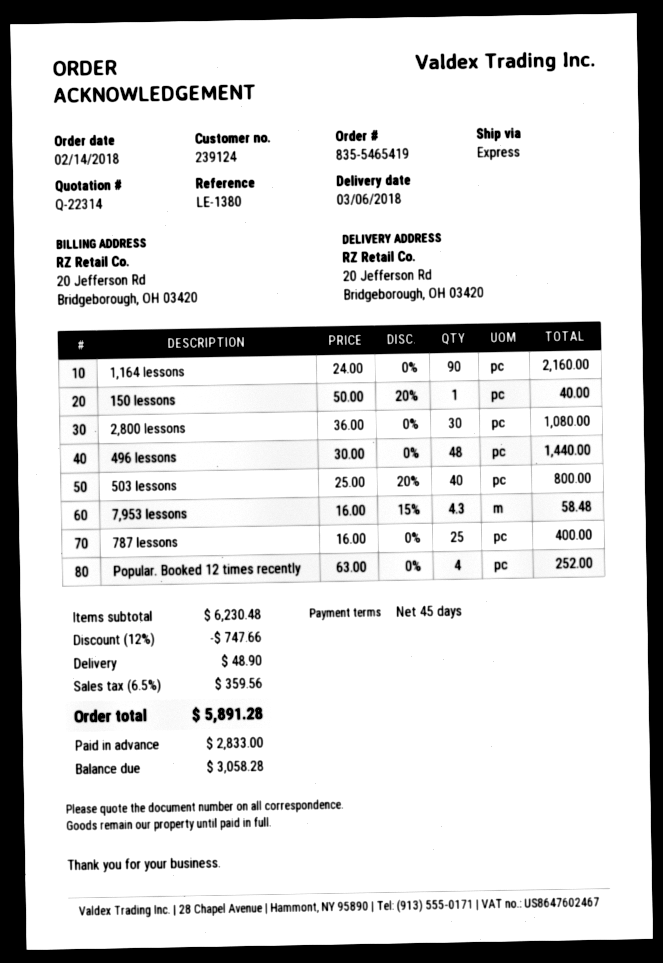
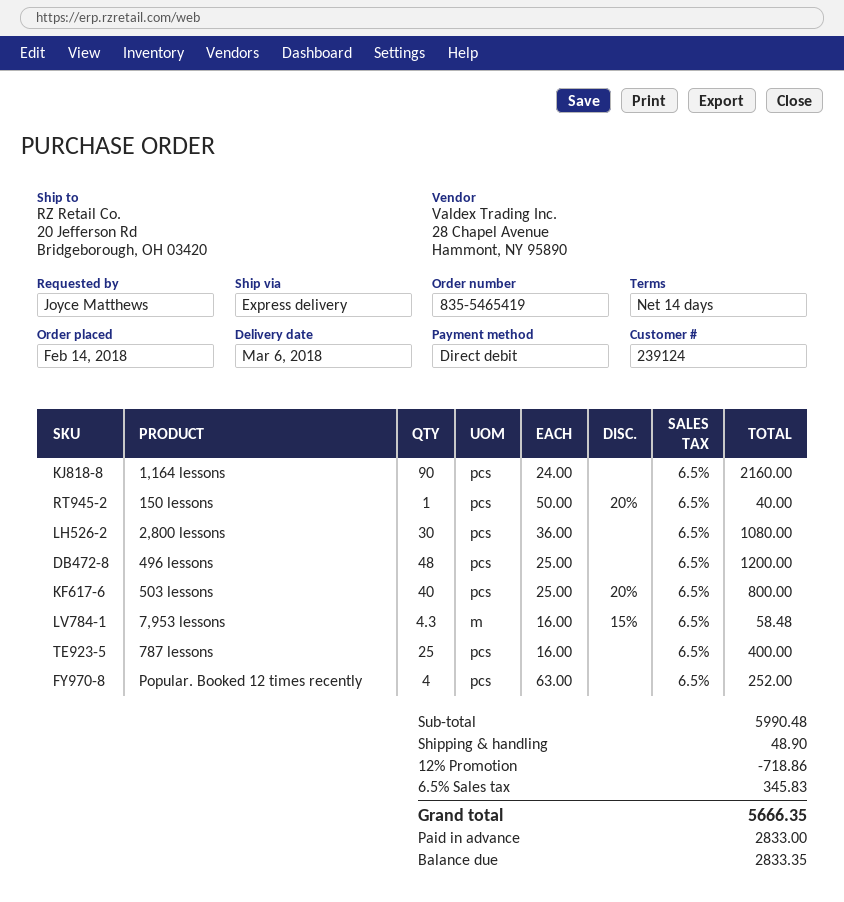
payment terms: 45 days -> 14 days
496 lessons: 48 x 30.00 = 1440.00 -> 48 x 25.00 = 1200.00
subtotal: 6230.48 -> 5990.48
discount: 12% = 747.66 -> 12% = 718.86
tax: 6.5% = 359.56 -> 6.5% = 345.83
total: 5891.28 -> 5666.35
balance: 3058.28 -> 2833.35

